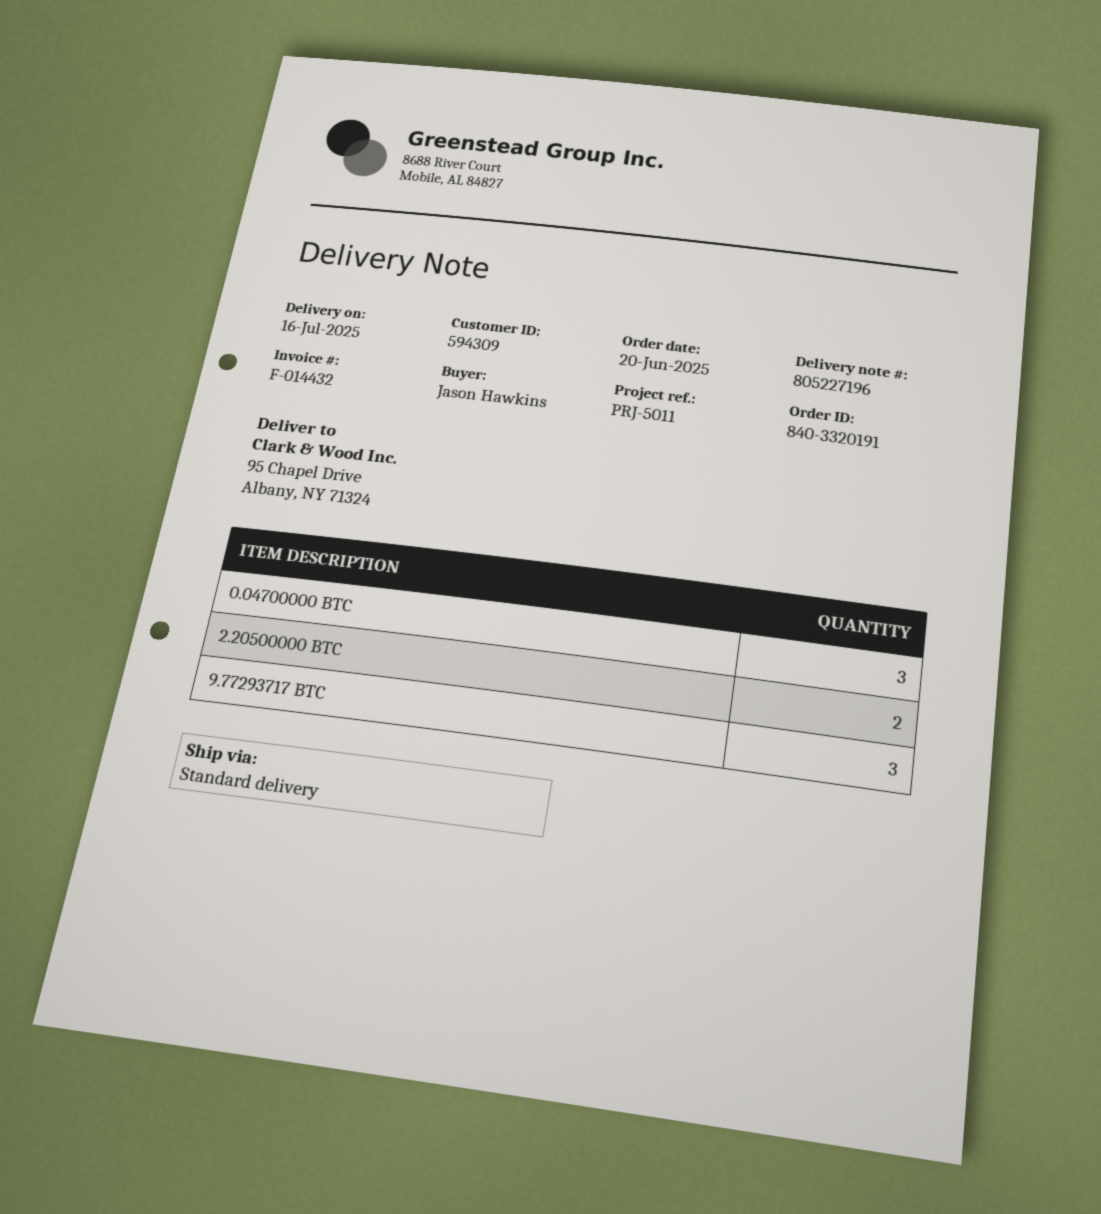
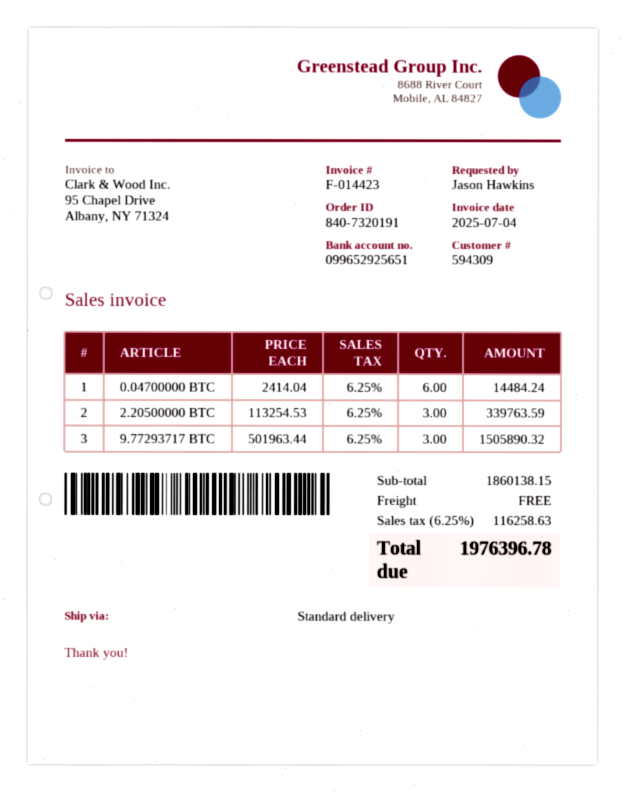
order number: 840-3320191 -> 840-7320191
invoice number: F-014432 -> F-014423
0.04700000 BTC: 3 -> 6
2.20500000 BTC: 2 -> 3

